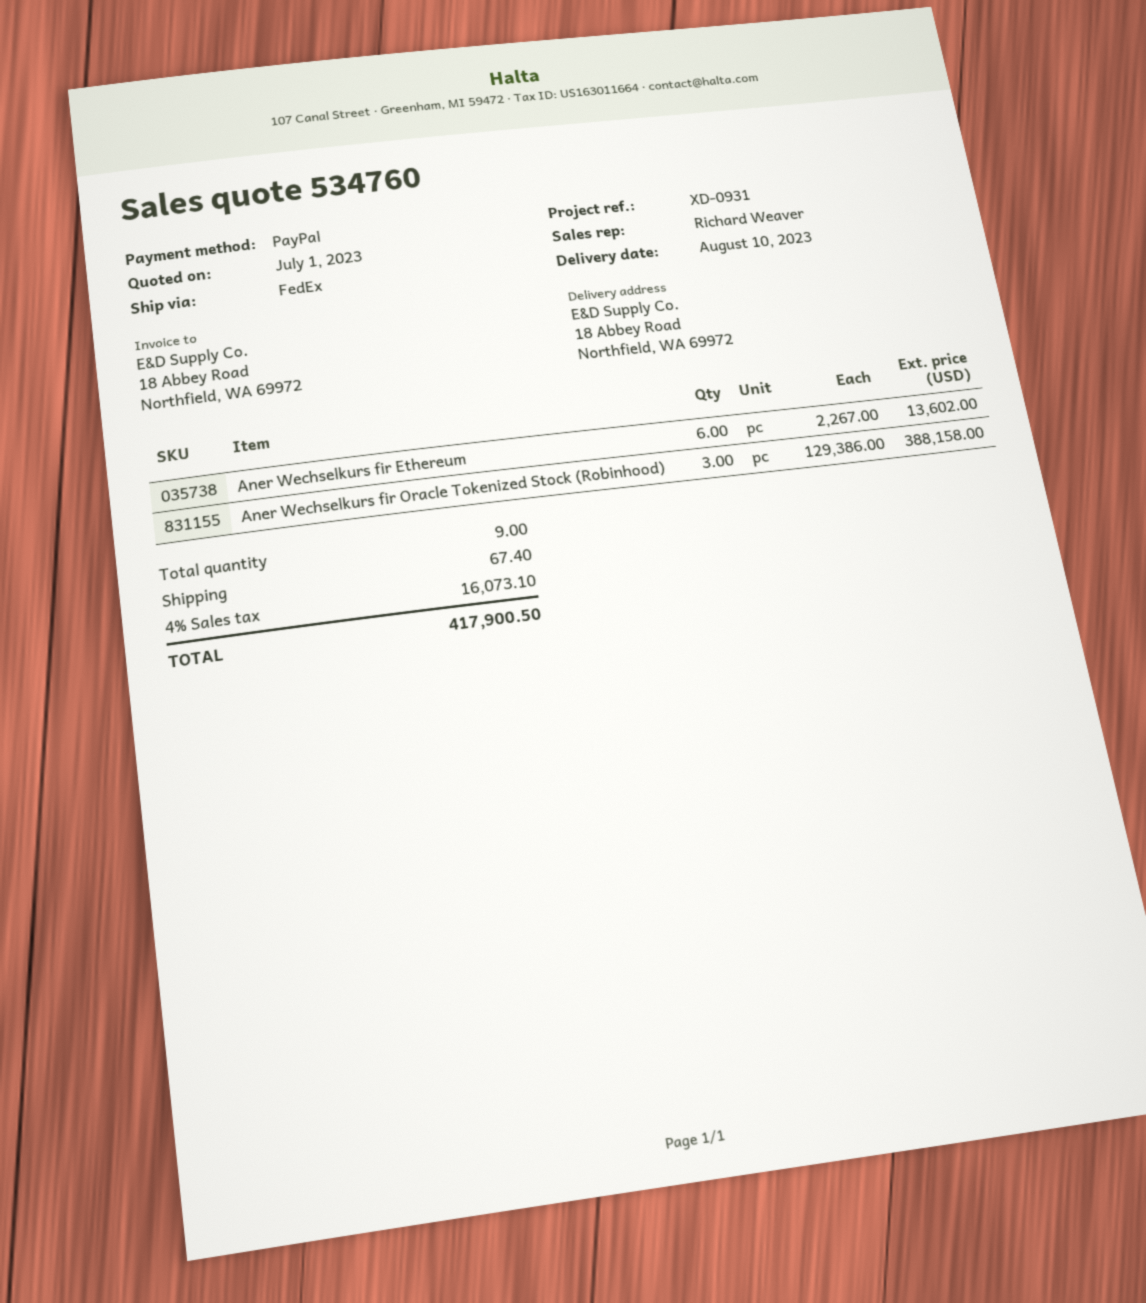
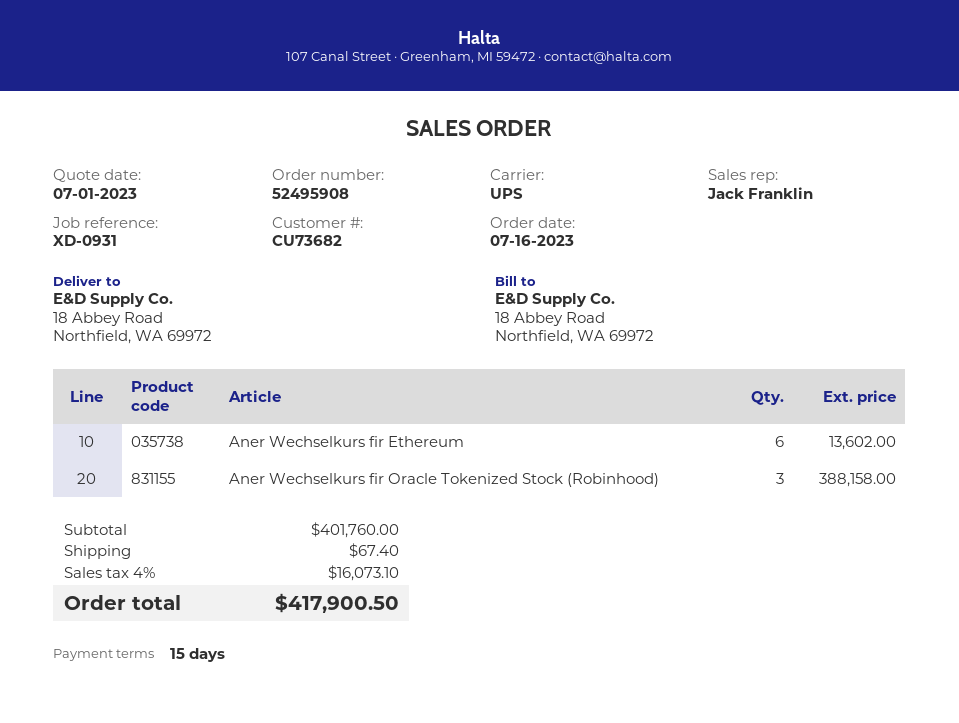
sales rep: Richard Weaver -> Jack Franklin
shipping method: FedEx -> UPS

